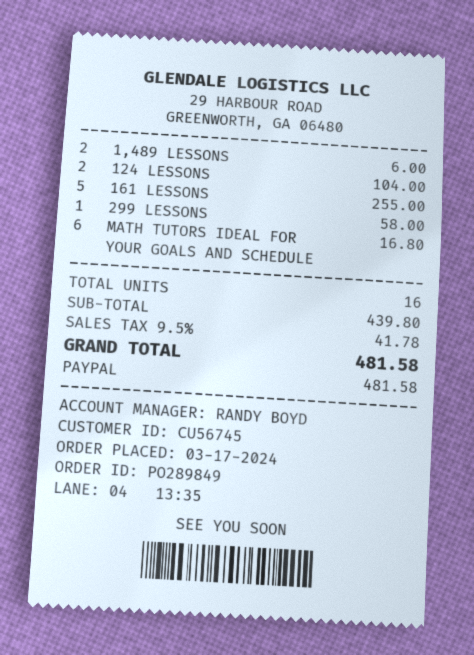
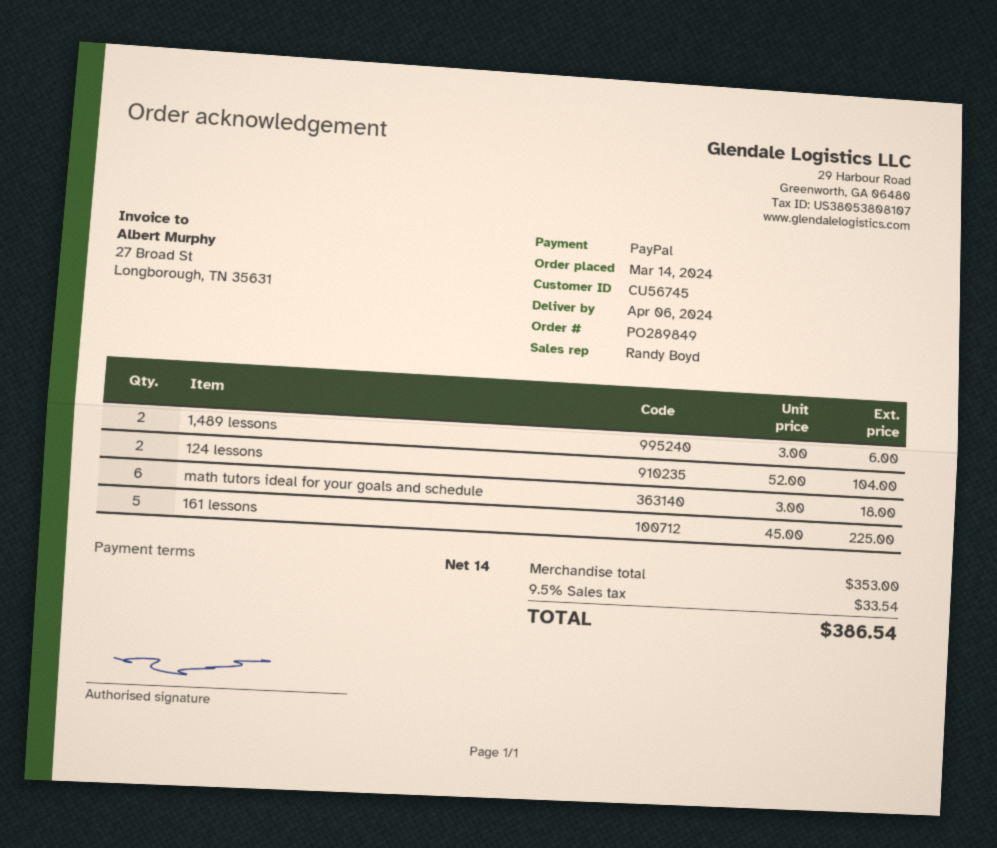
order date: 2024-03-17 -> 2024-03-14
161 LESSONS: 5 for 255.00 -> 5 for 225.00
299 LESSONS: 1 for 58.00 -> none
MATH TUTORS IDEAL FOR YOUR GOALS AND SCHEDULE: 6 for 16.80 -> 6 for 18.00
subtotal: 439.80 -> 353.00
tax: 9.5% = 41.78 -> 9.5% = 33.54
total: 481.58 -> 386.54

